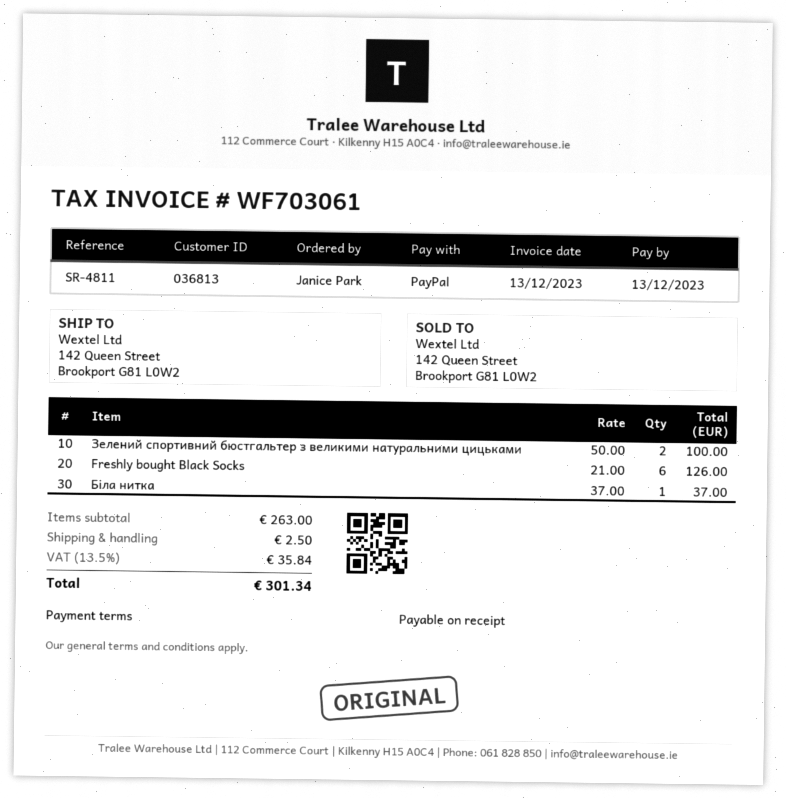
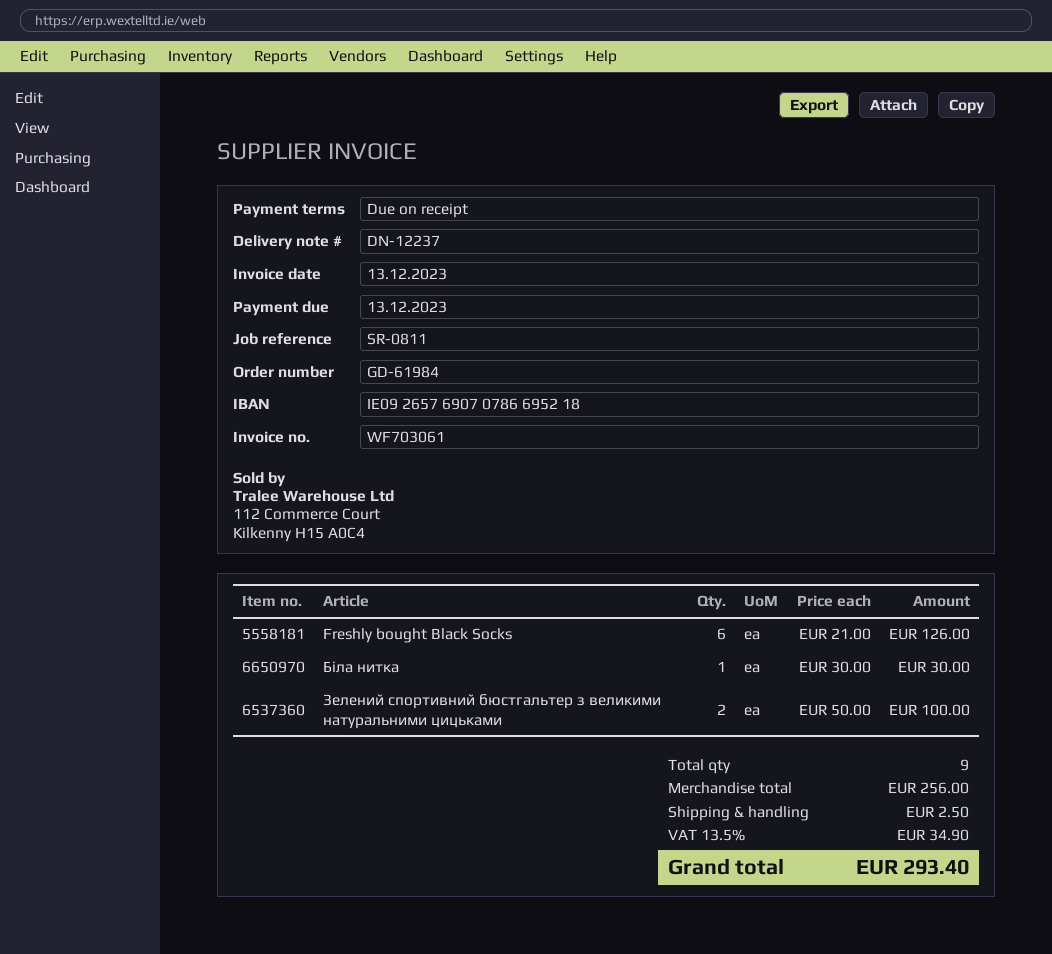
reference: SR-4811 -> SR-0811
Біла нитка: 1 x 37.00 = 37.00 -> 1 x 30.00 = 30.00
subtotal: 263.00 -> 256.00
tax: 13.5% = 35.84 -> 13.5% = 34.90
total: 301.34 -> 293.40

